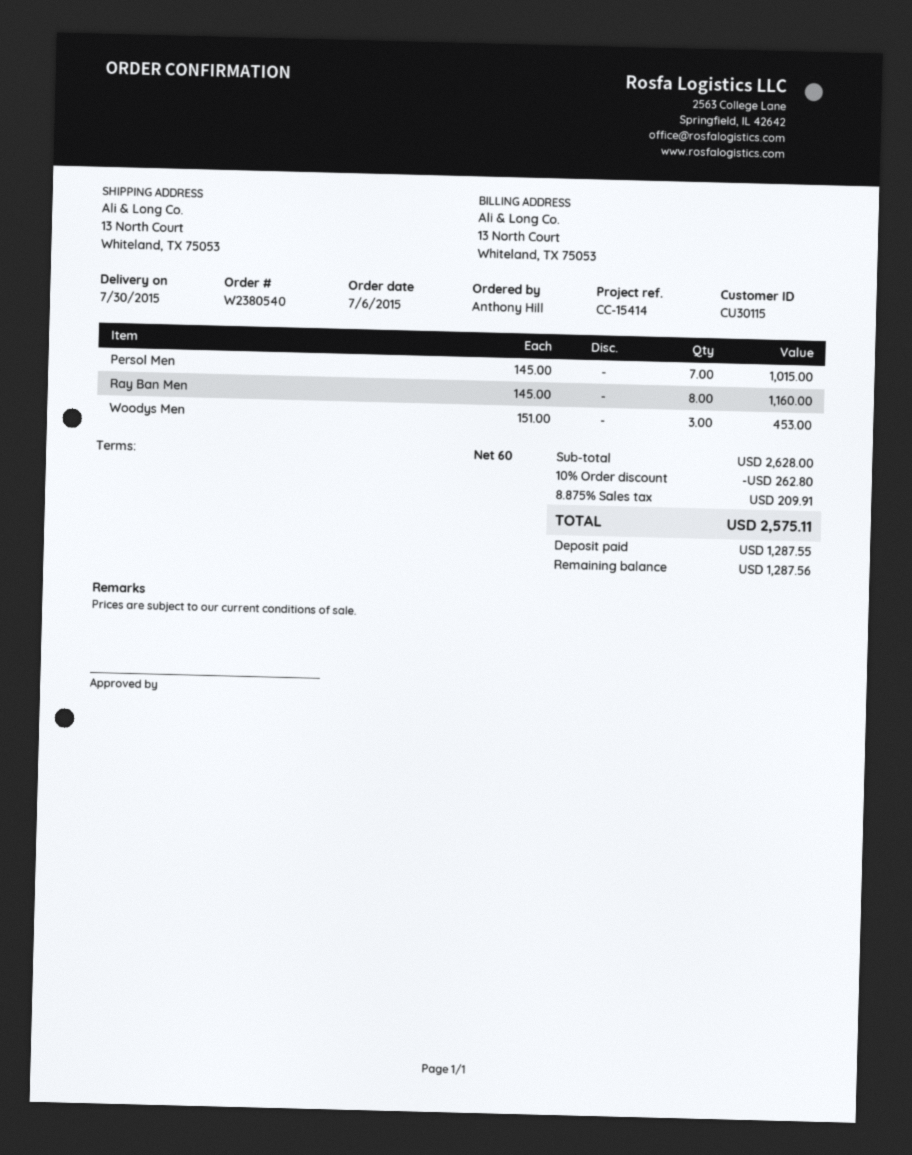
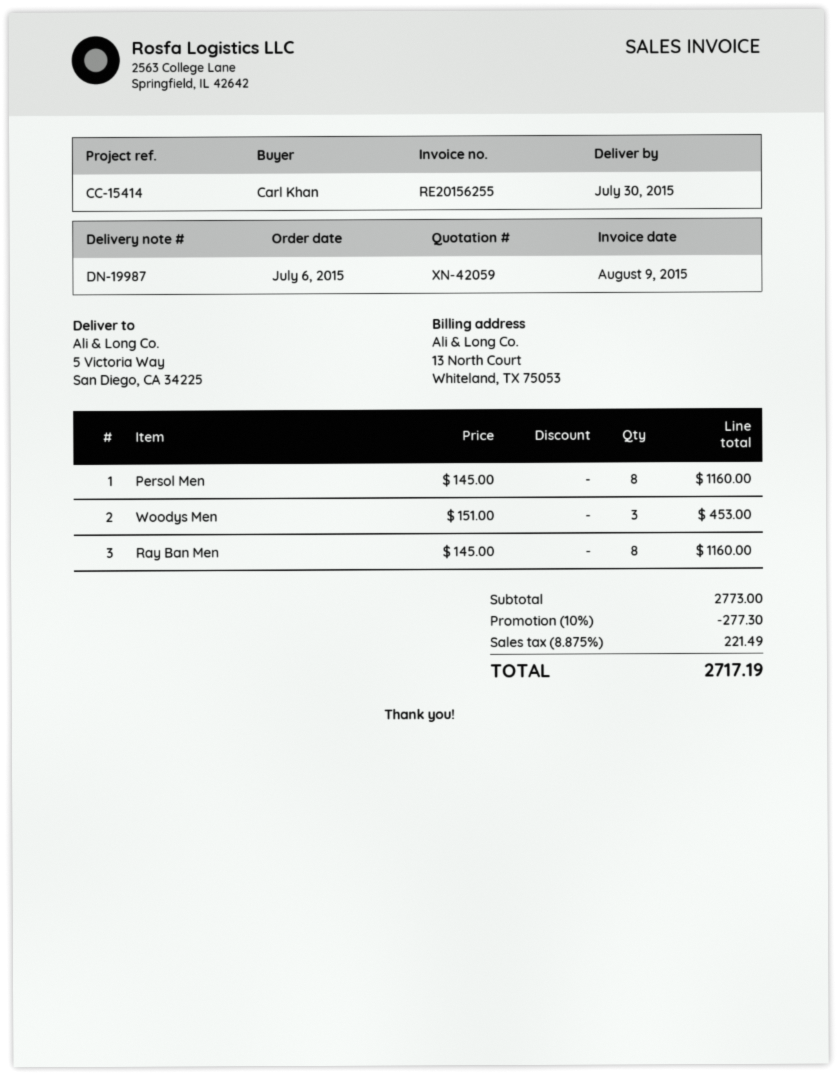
ordered by: Anthony Hill -> Carl Khan
ship to: 13 North Court, Whiteland, TX 75053 -> 5 Victoria Way, San Diego, CA 34225
Persol Men: 7 x 145.00 = 1015.00 -> 8 x 145.00 = 1160.00
subtotal: 2628.00 -> 2773.00
discount: 10% = 262.80 -> 10% = 277.30
tax: 8.875% = 209.91 -> 8.875% = 221.49
total: 2575.11 -> 2717.19

